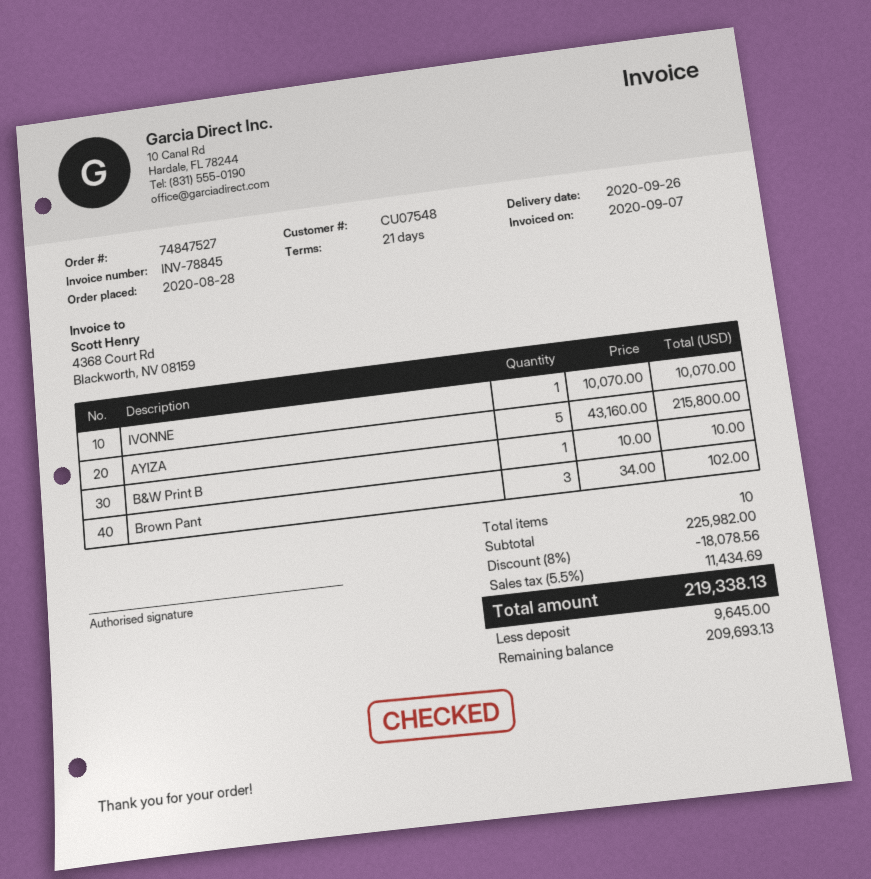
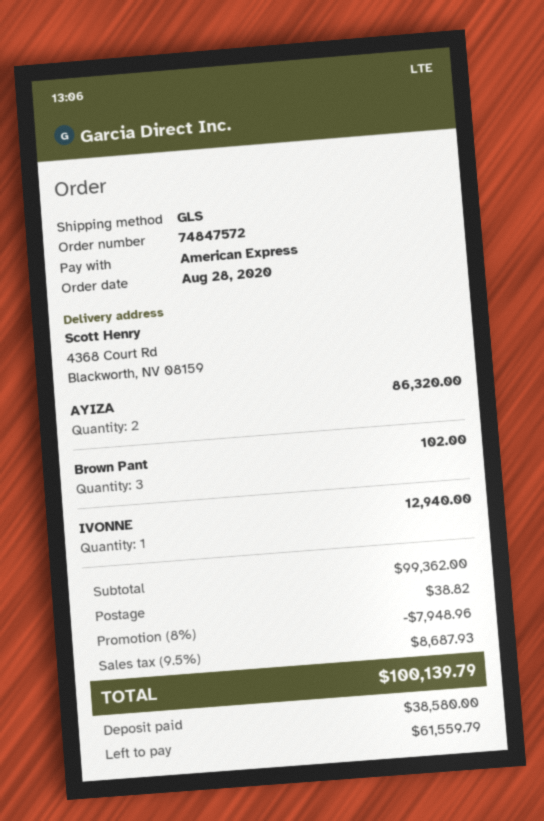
order number: 74847527 -> 74847572
IVONNE: 1 for 10070.00 -> 1 for 12940.00
AYIZA: 5 for 215800.00 -> 2 for 86320.00
B&W Print B: 1 for 10.00 -> none
subtotal: 225982.00 -> 99362.00
discount: 8% = 18078.56 -> 8% = 7948.96
shipping: none -> 38.82
tax: 5.5% = 11434.69 -> 9.5% = 8687.93
total: 219338.13 -> 100139.79
deposit: 9645.00 -> 38580.00
balance: 209693.13 -> 61559.79

